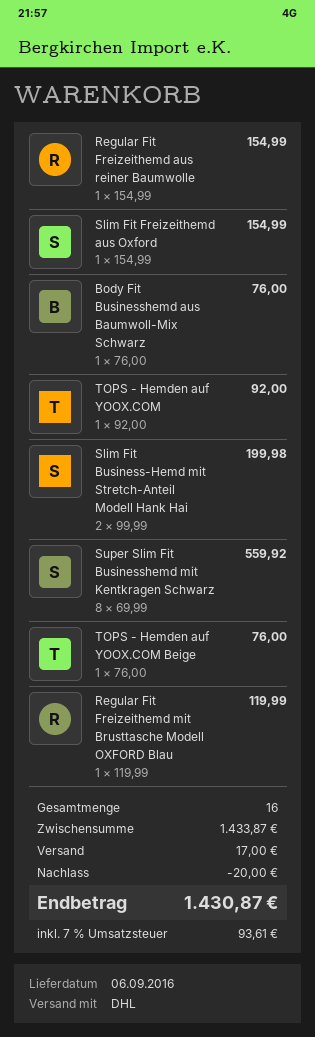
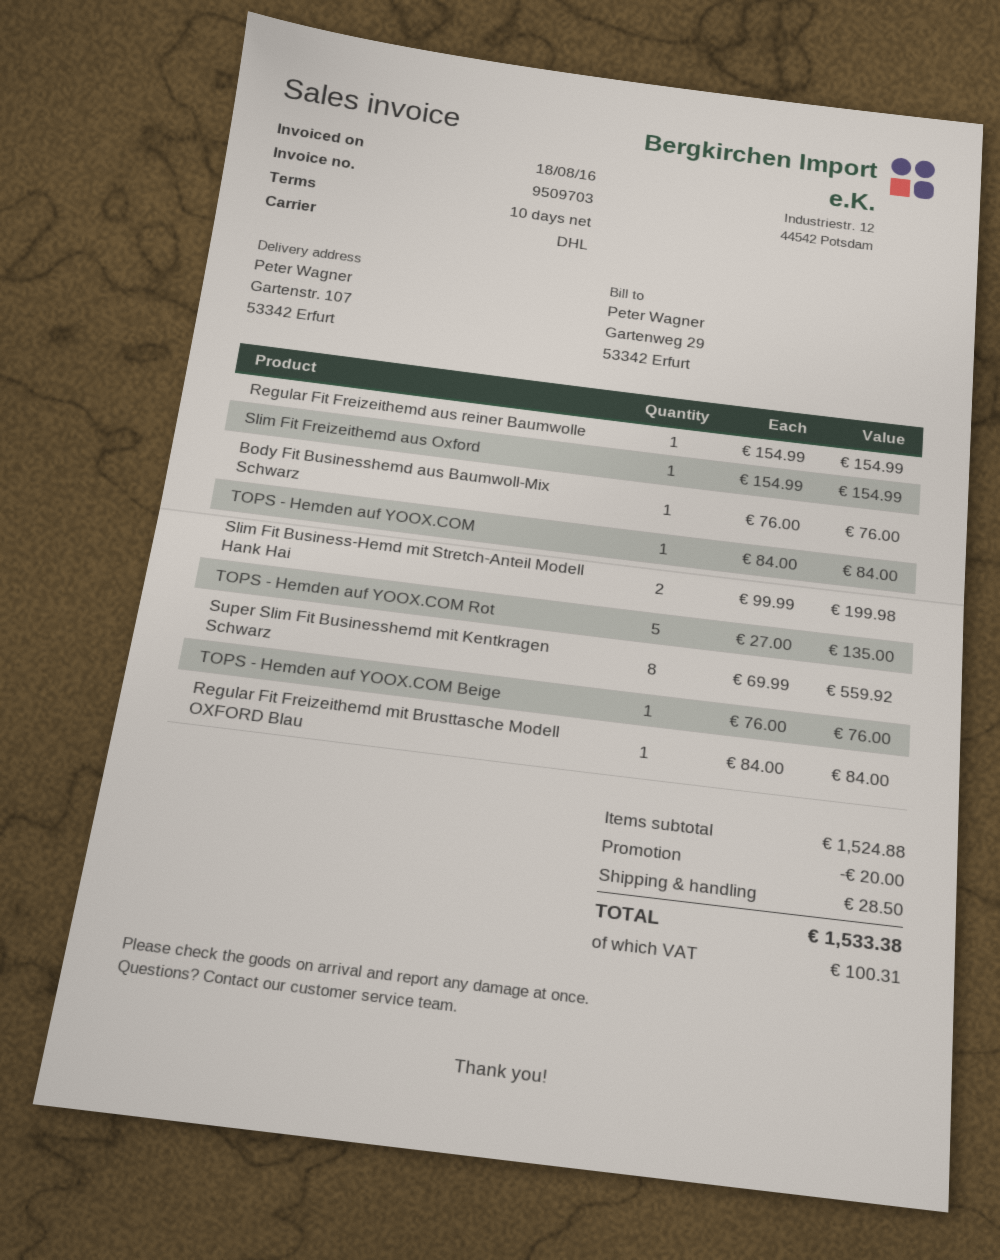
TOPS - Hemden auf YOOX.COM: 1 x 92.00 = 92.00 -> 1 x 84.00 = 84.00
Regular Fit Freizeithemd mit Brusttasche Modell OXFORD Blau: 1 x 119.99 = 119.99 -> 1 x 84.00 = 84.00
TOPS - Hemden auf YOOX.COM Rot: none -> 5 x 27.00 = 135.00
subtotal: 1433.87 -> 1524.88
shipping: 17.00 -> 28.50
tax: 93.61 -> 100.31
total: 1430.87 -> 1533.38

